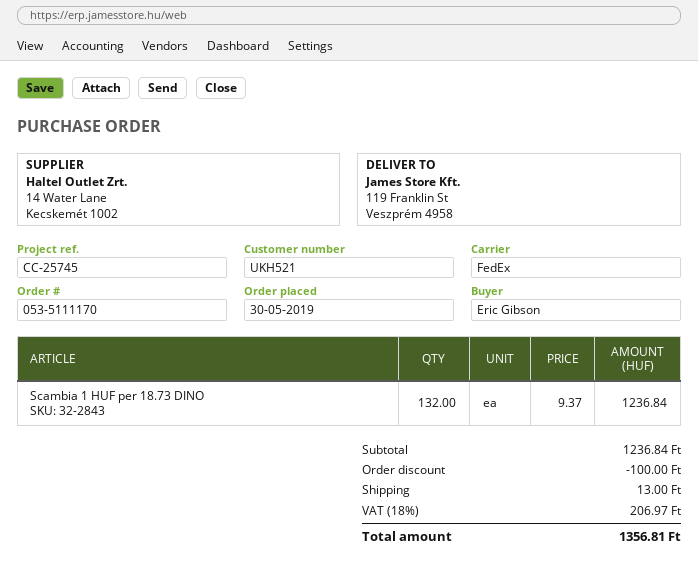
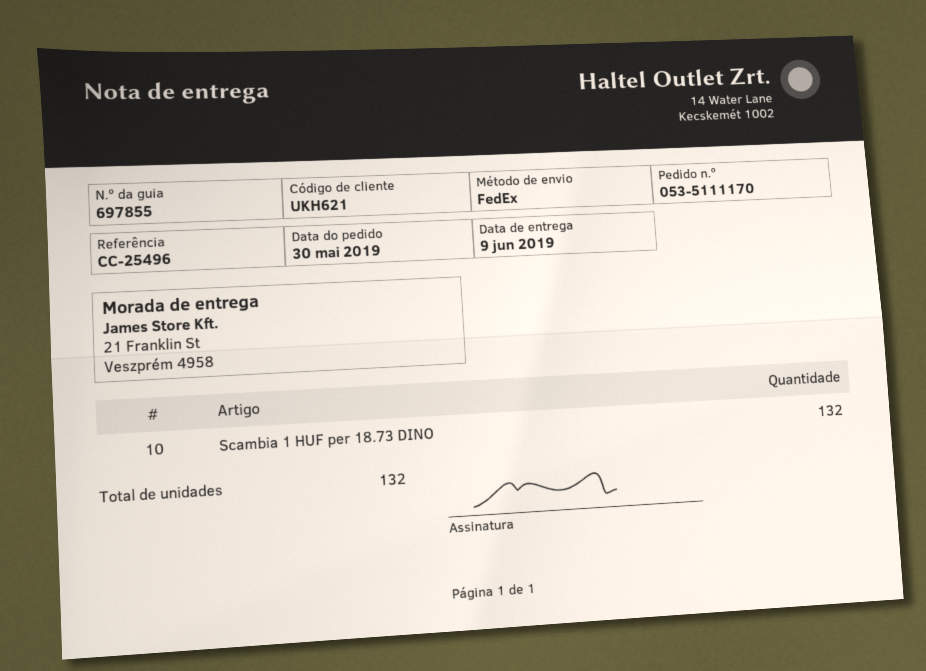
customer number: UKH521 -> UKH621
reference: CC-25745 -> CC-25496
ship to: 119 Franklin St, Veszprém 4958 -> 21 Franklin St, Veszprém 4958

